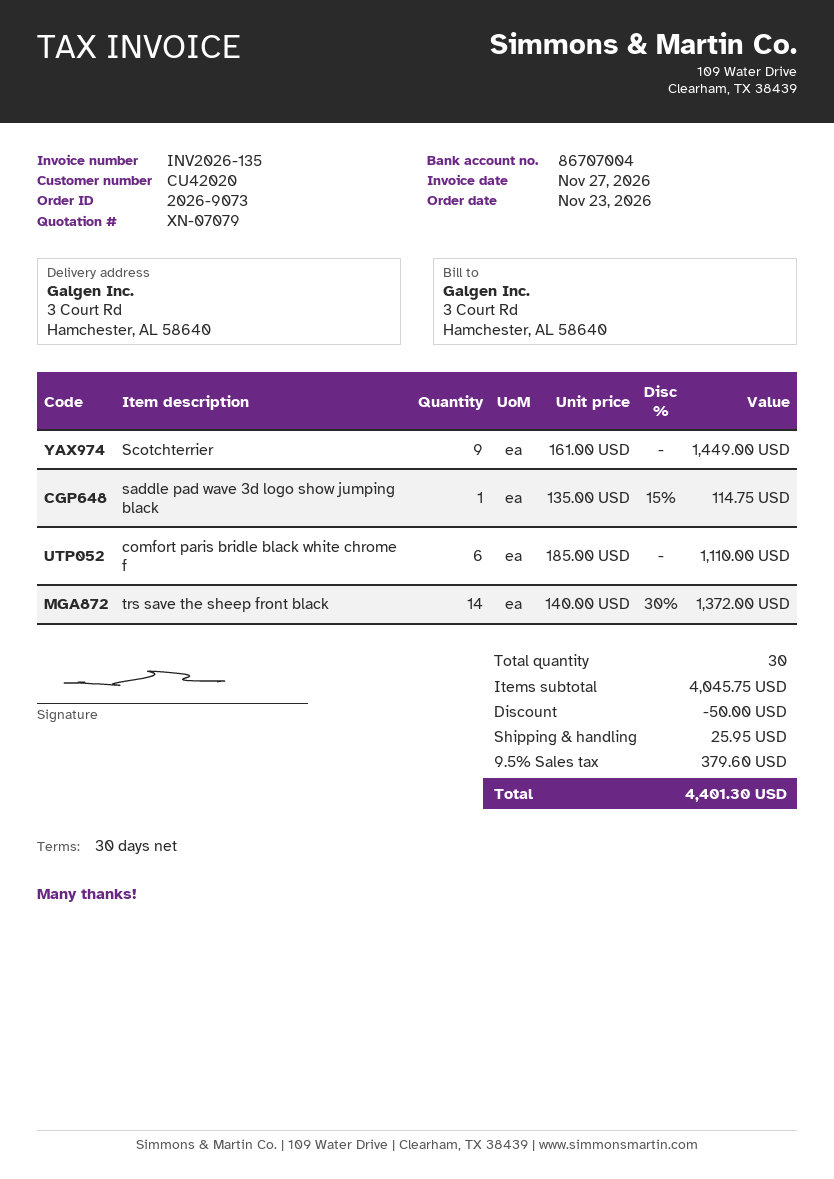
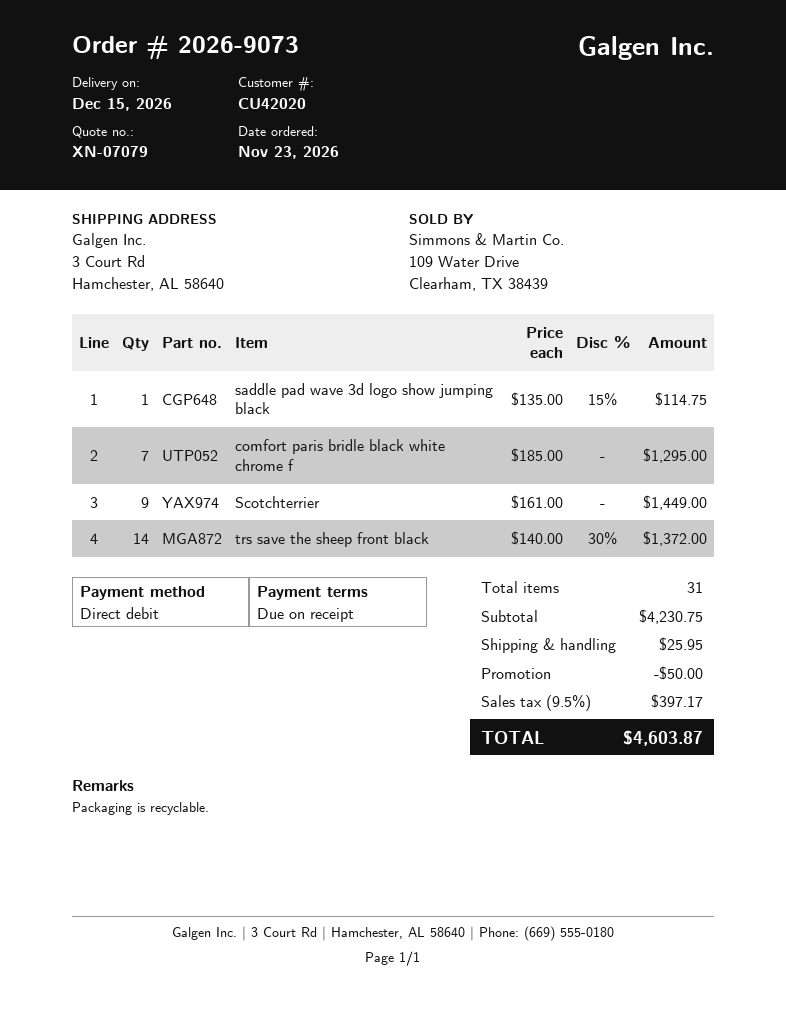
payment terms: 30 days -> on receipt
comfort paris bridle black white chrome f: 6 x 185.00 = 1110.00 -> 7 x 185.00 = 1295.00
total quantity: 30 -> 31
subtotal: 4045.75 -> 4230.75
tax: 9.5% = 379.60 -> 9.5% = 397.17
total: 4401.30 -> 4603.87

